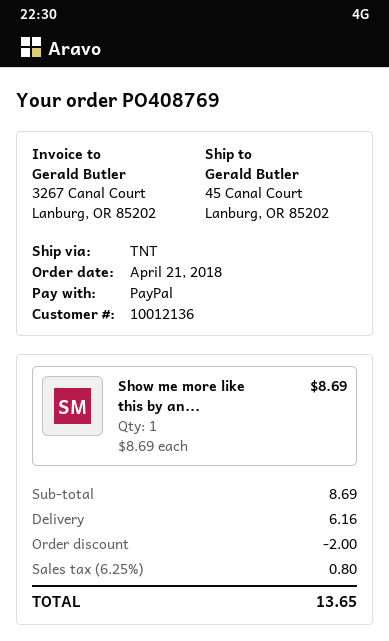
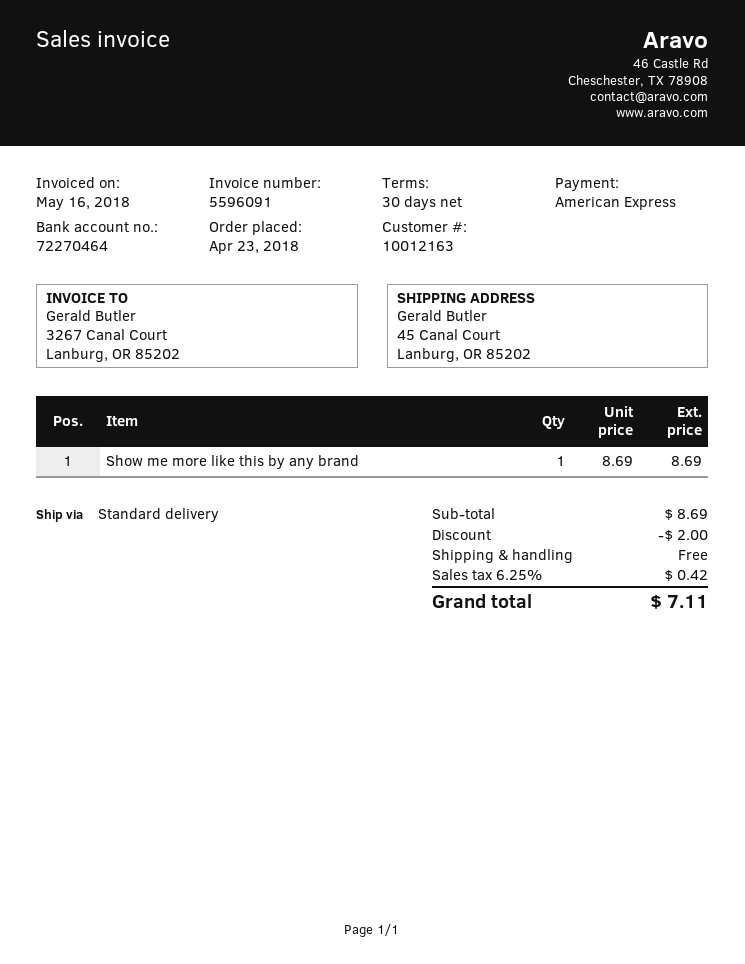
order date: 2018-04-21 -> 2018-04-23
customer number: 10012136 -> 10012163
payment method: PayPal -> American Express
shipping method: TNT -> standard
shipping: 6.16 -> 0.00
tax: 6.25% = 0.80 -> 6.25% = 0.42
total: 13.65 -> 7.11

